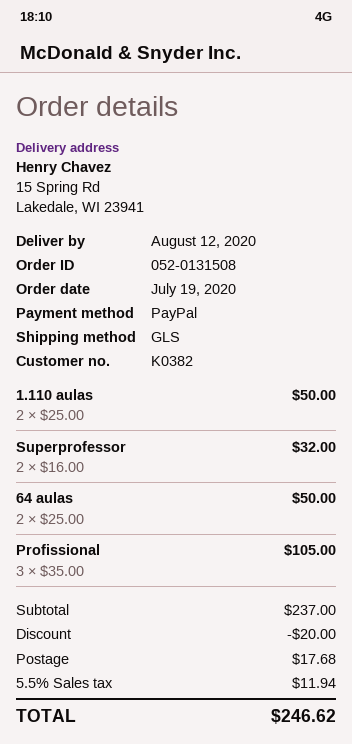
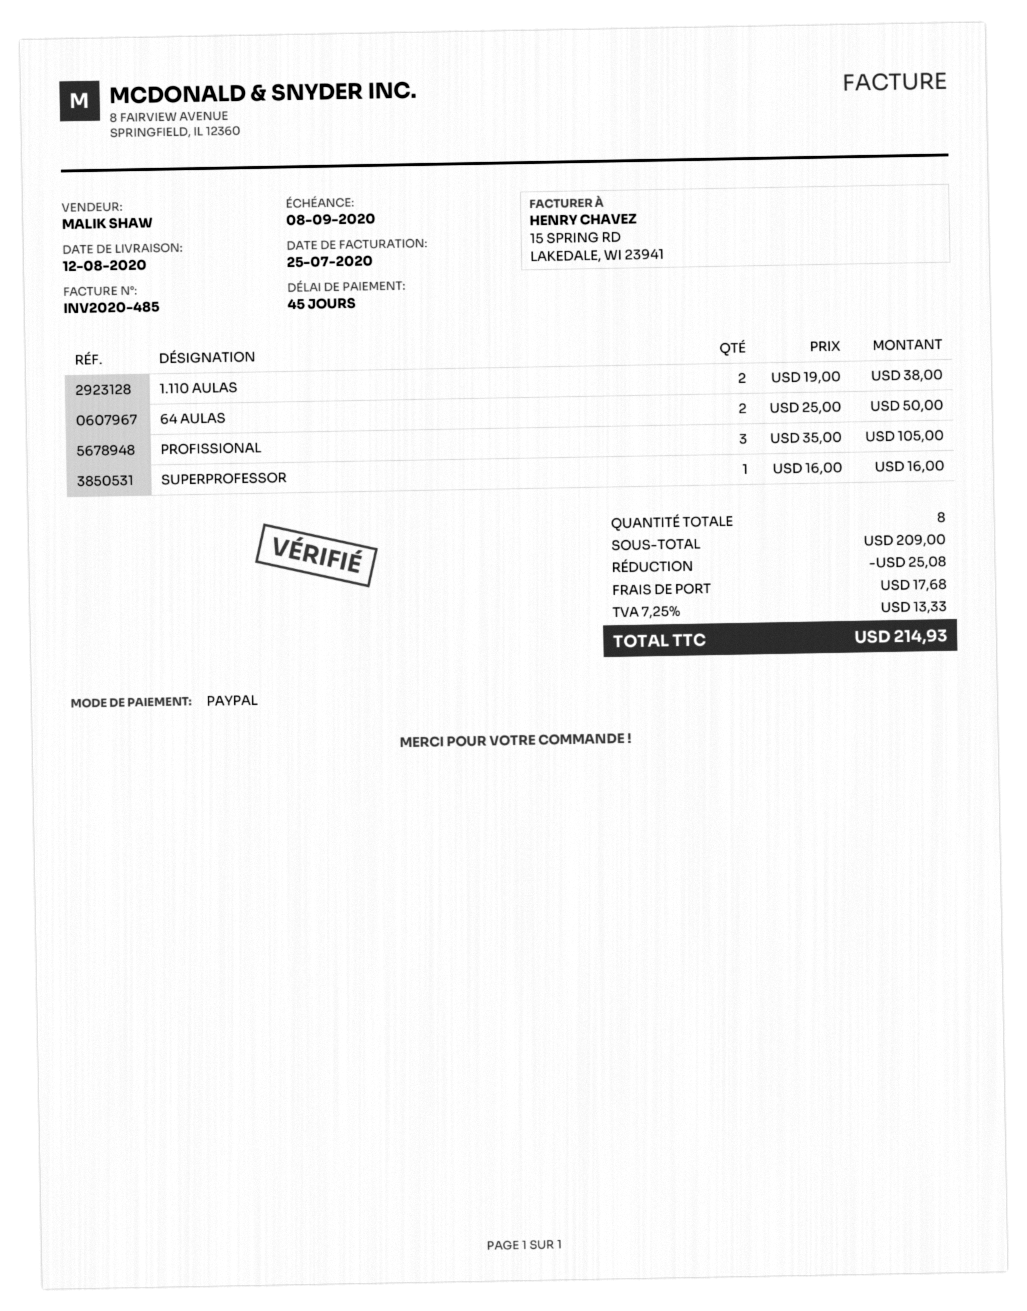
1.110 aulas: 2 x 25.00 = 50.00 -> 2 x 19.00 = 38.00
Superprofessor: 2 x 16.00 = 32.00 -> 1 x 16.00 = 16.00
subtotal: 237.00 -> 209.00
discount: 20.00 -> 25.08
tax: 5.5% = 11.94 -> 7.25% = 13.33
total: 246.62 -> 214.93

